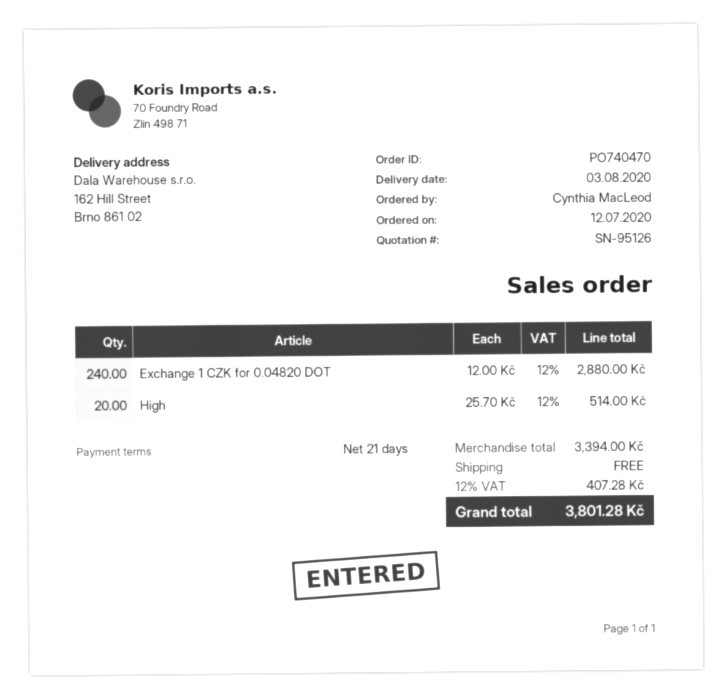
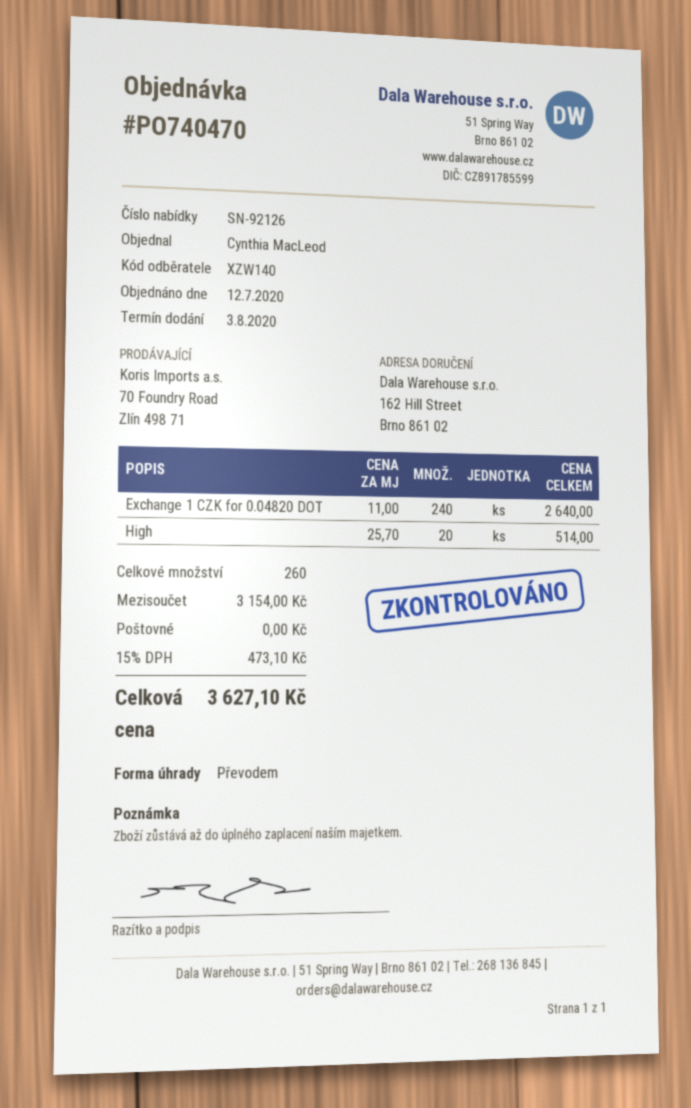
quote number: SN-95126 -> SN-92126
Exchange 1 CZK for 0.04820 DOT: 240 x 12.00 = 2880.00 -> 240 x 11.00 = 2640.00
subtotal: 3394.00 -> 3154.00
tax: 12% = 407.28 -> 15% = 473.10
total: 3801.28 -> 3627.10

